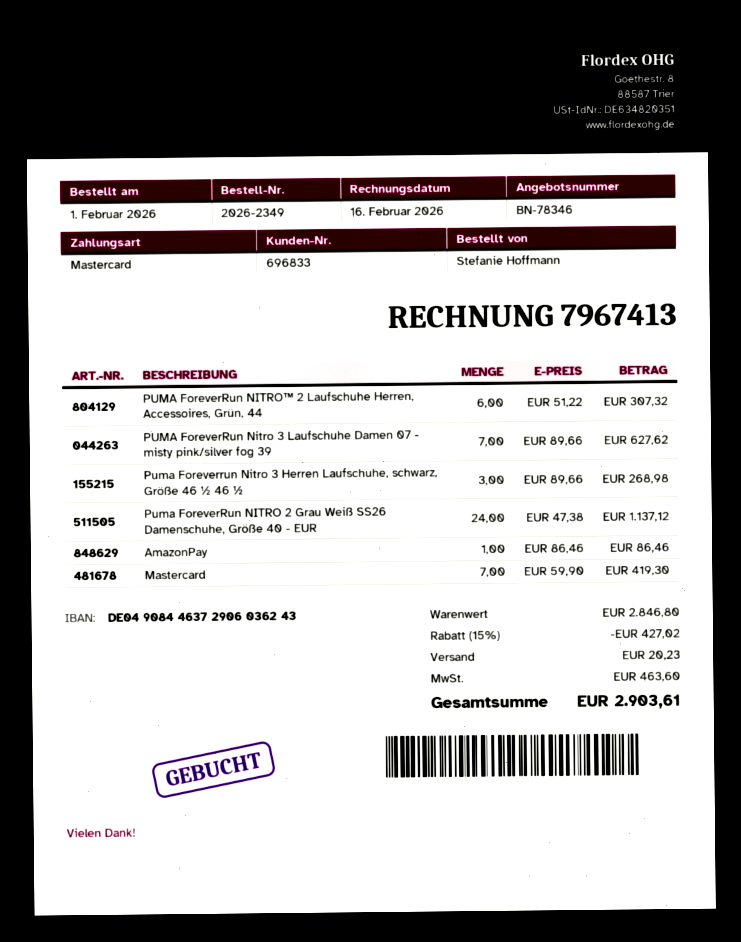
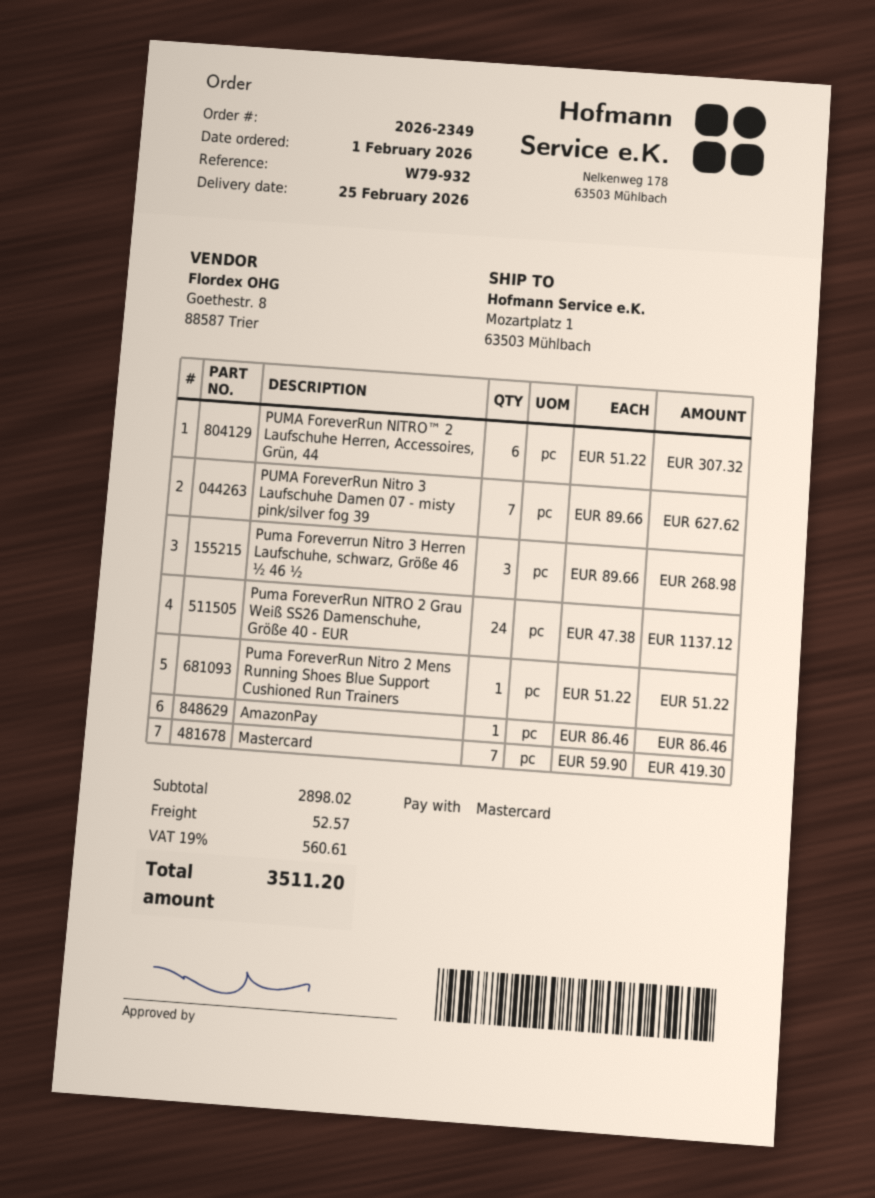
Puma ForeverRun Nitro 2 Mens Running Shoes Blue Support Cushioned Run Trainers: none -> 1 x 51.22 = 51.22
subtotal: 2846.80 -> 2898.02
discount: 15% = 427.02 -> none
shipping: 20.23 -> 52.57
tax: 463.60 -> 560.61
total: 2903.61 -> 3511.20

